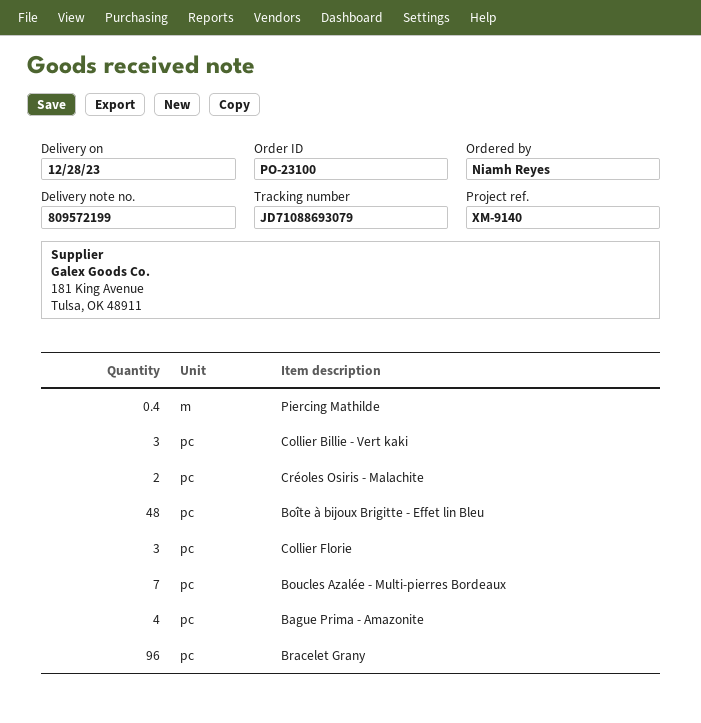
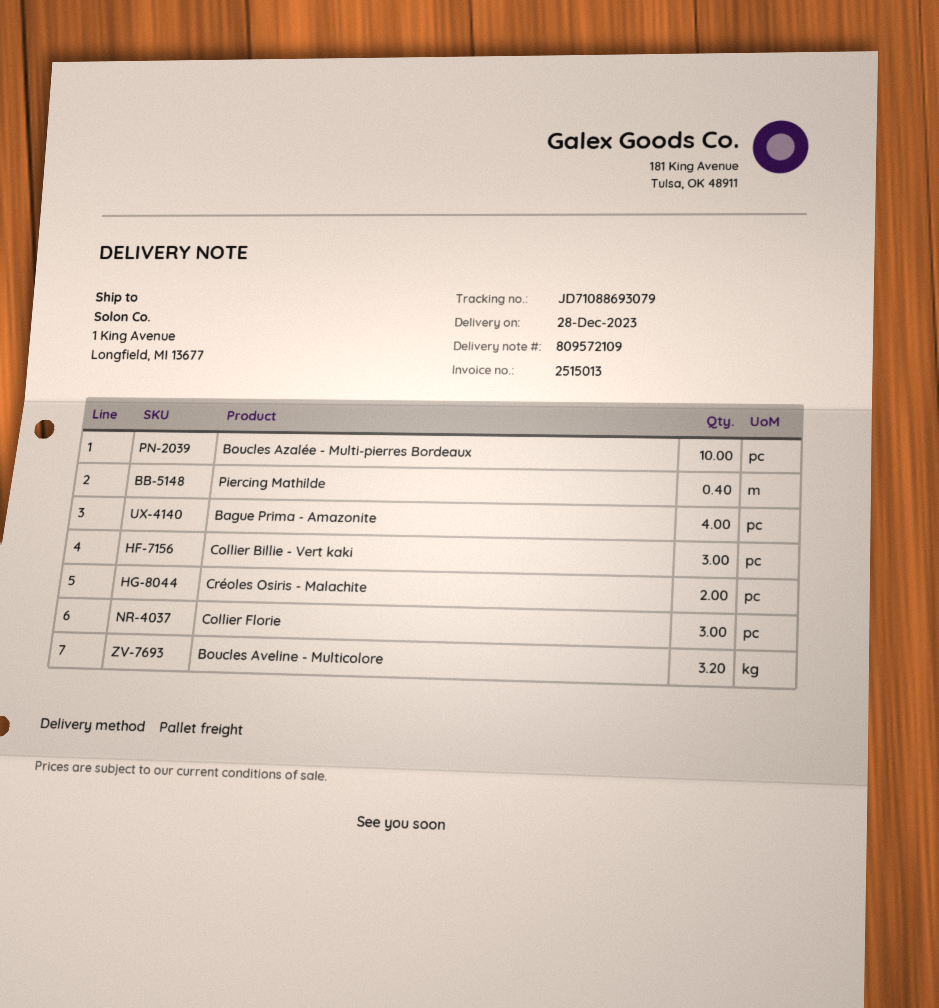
delivery note number: 809572199 -> 809572109
Boîte à bijoux Brigitte - Effet lin Bleu: 48 -> none
Boucles Azalée - Multi-pierres Bordeaux: 7 -> 10
Bracelet Grany: 96 -> none
Boucles Aveline - Multicolore: none -> 3.2

